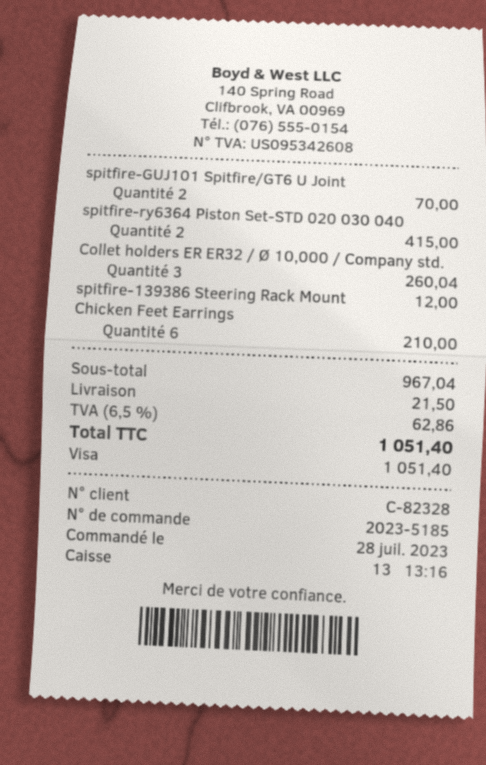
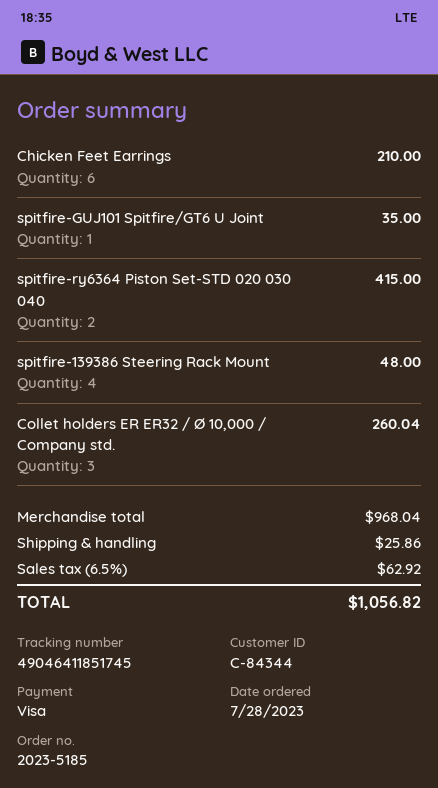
customer number: C-82328 -> C-84344
spitfire-GUJ101 Spitfire/GT6 U Joint: 2 for 70.00 -> 1 for 35.00
spitfire-139386 Steering Rack Mount: 1 for 12.00 -> 4 for 48.00
subtotal: 967.04 -> 968.04
shipping: 21.50 -> 25.86
tax: 6.5% = 62.86 -> 6.5% = 62.92
total: 1051.40 -> 1056.82

